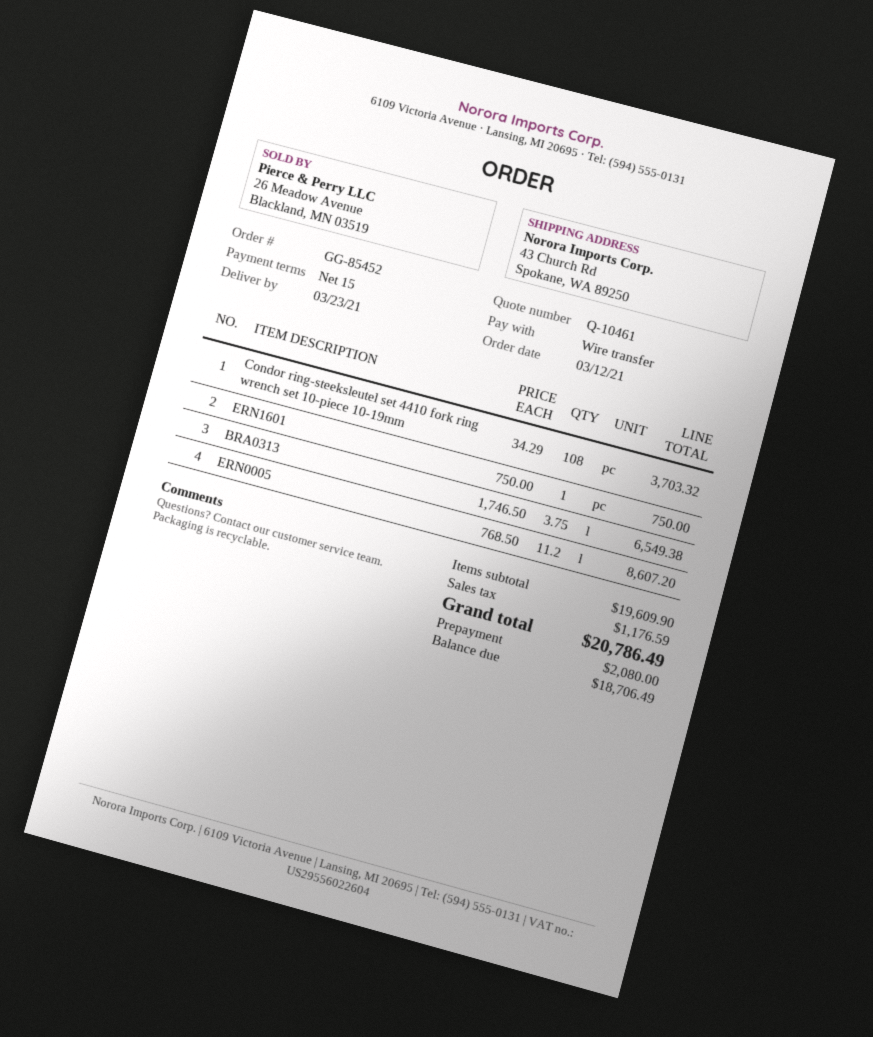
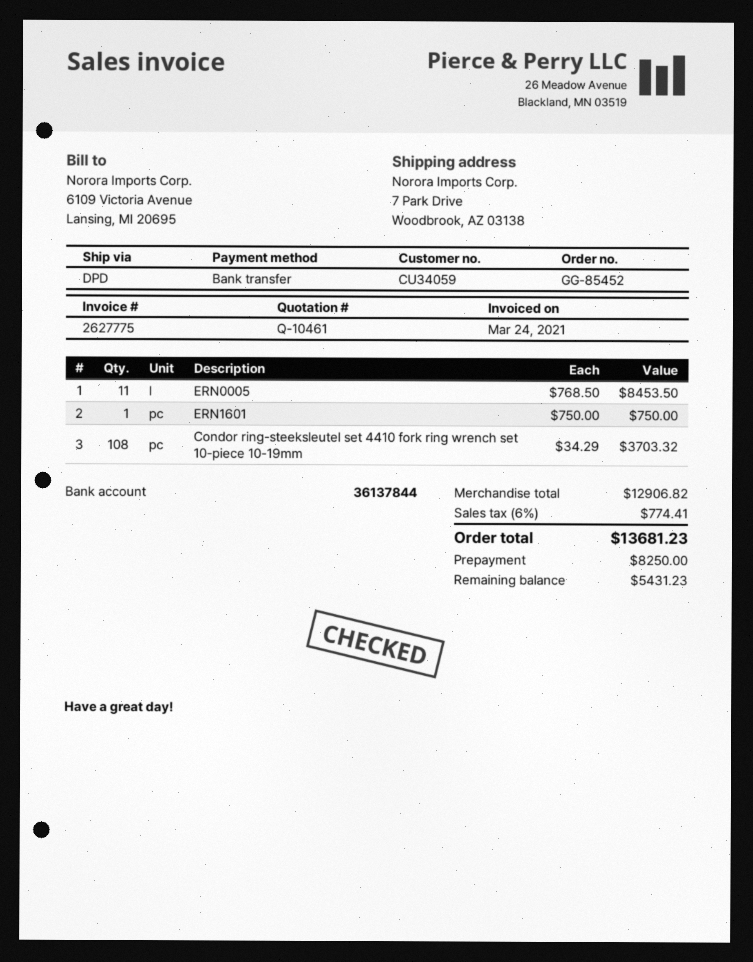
ship to: 43 Church Rd, Spokane, WA 89250 -> 7 Park Drive, Woodbrook, AZ 03138
BRA0313: 3.75 x 1746.50 = 6549.38 -> none
ERN0005: 11.2 x 768.50 = 8607.20 -> 11 x 768.50 = 8453.50
subtotal: 19609.90 -> 12906.82
tax: 1176.59 -> 774.41
total: 20786.49 -> 13681.23
deposit: 2080.00 -> 8250.00
balance: 18706.49 -> 5431.23

